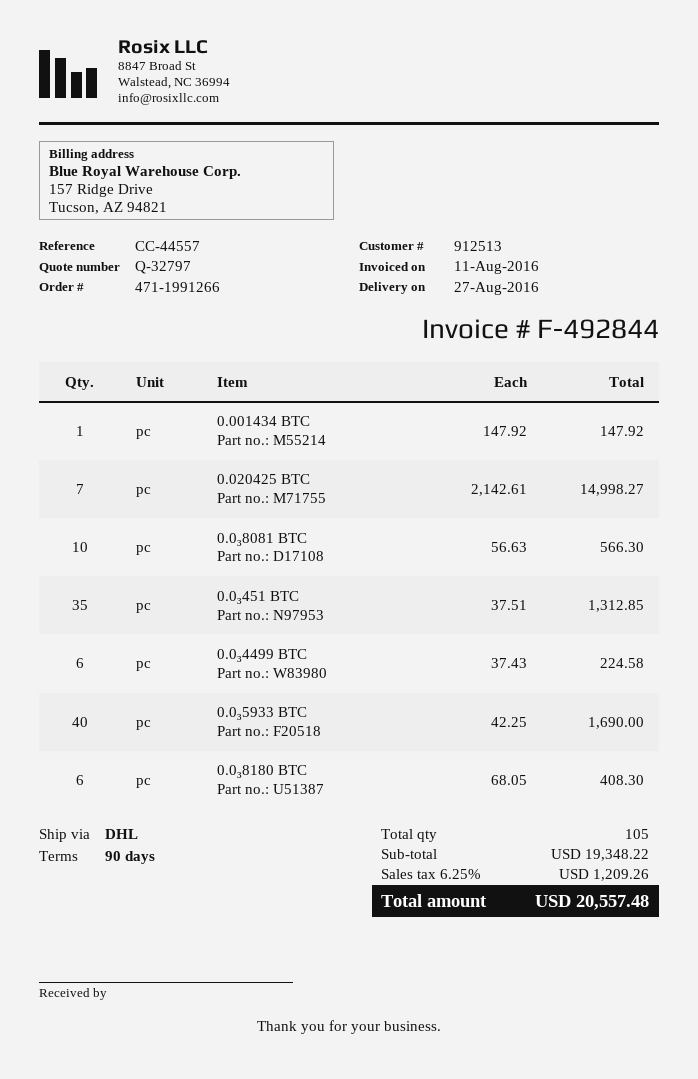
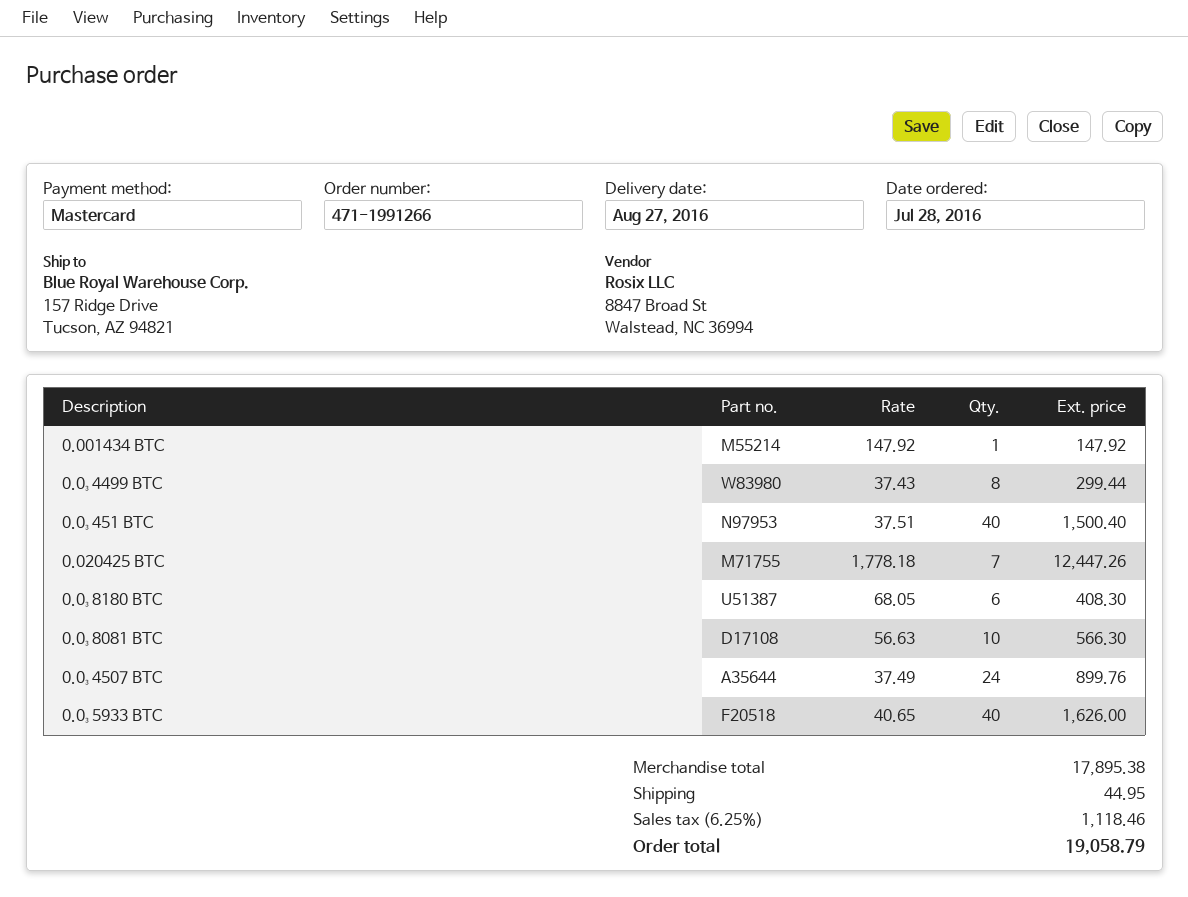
0.020425 BTC: 7 x 2142.61 = 14998.27 -> 7 x 1778.18 = 12447.26
0.0₃451 BTC: 35 x 37.51 = 1312.85 -> 40 x 37.51 = 1500.40
0.0₃4499 BTC: 6 x 37.43 = 224.58 -> 8 x 37.43 = 299.44
0.0₃5933 BTC: 40 x 42.25 = 1690.00 -> 40 x 40.65 = 1626.00
0.0₃4507 BTC: none -> 24 x 37.49 = 899.76
subtotal: 19348.22 -> 17895.38
shipping: none -> 44.95
tax: 6.25% = 1209.26 -> 6.25% = 1118.46
total: 20557.48 -> 19058.79

